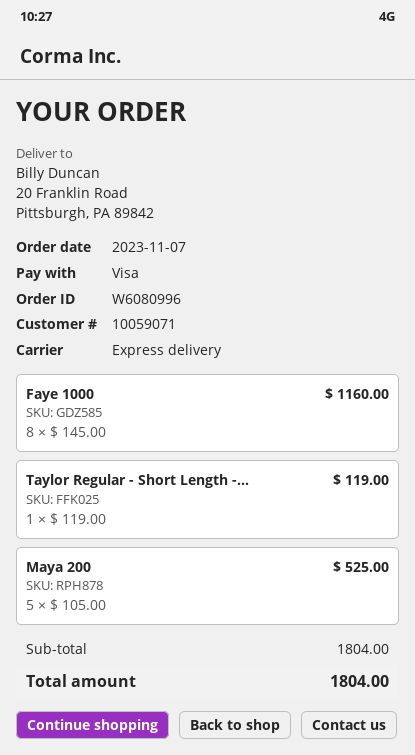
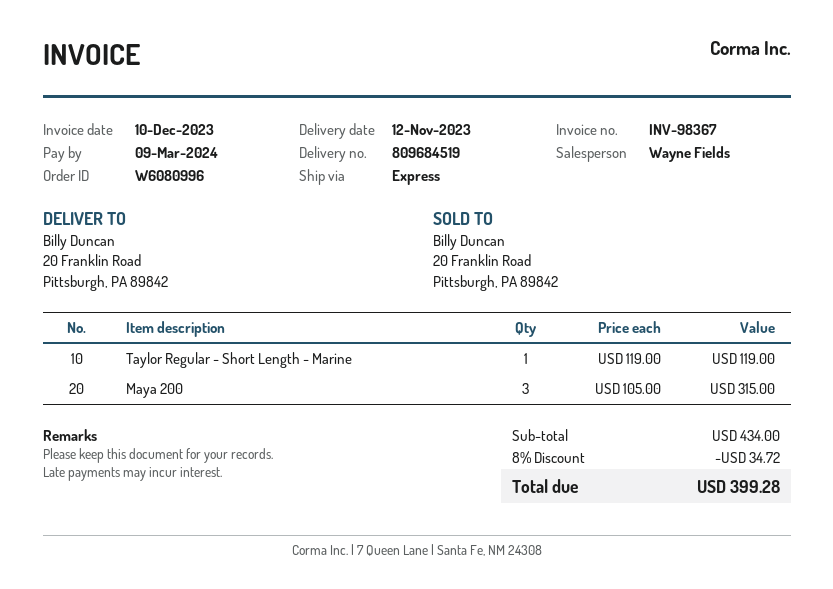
Faye 1000: 8 x 145.00 = 1160.00 -> none
Maya 200: 5 x 105.00 = 525.00 -> 3 x 105.00 = 315.00
subtotal: 1804.00 -> 434.00
discount: none -> 8% = 34.72
total: 1804.00 -> 399.28

